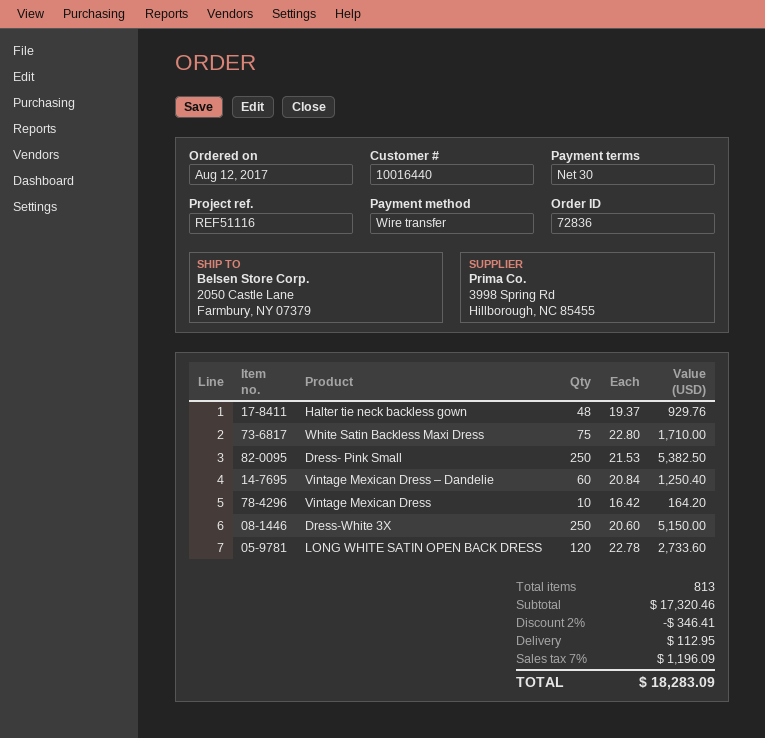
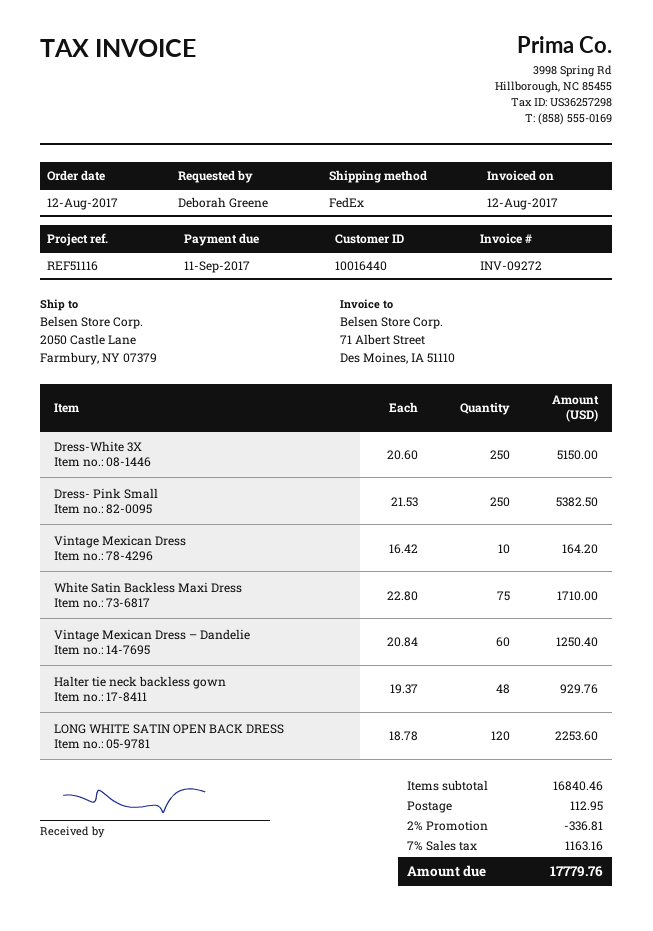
LONG WHITE SATIN OPEN BACK DRESS: 120 x 22.78 = 2733.60 -> 120 x 18.78 = 2253.60
subtotal: 17320.46 -> 16840.46
discount: 2% = 346.41 -> 2% = 336.81
tax: 7% = 1196.09 -> 7% = 1163.16
total: 18283.09 -> 17779.76

